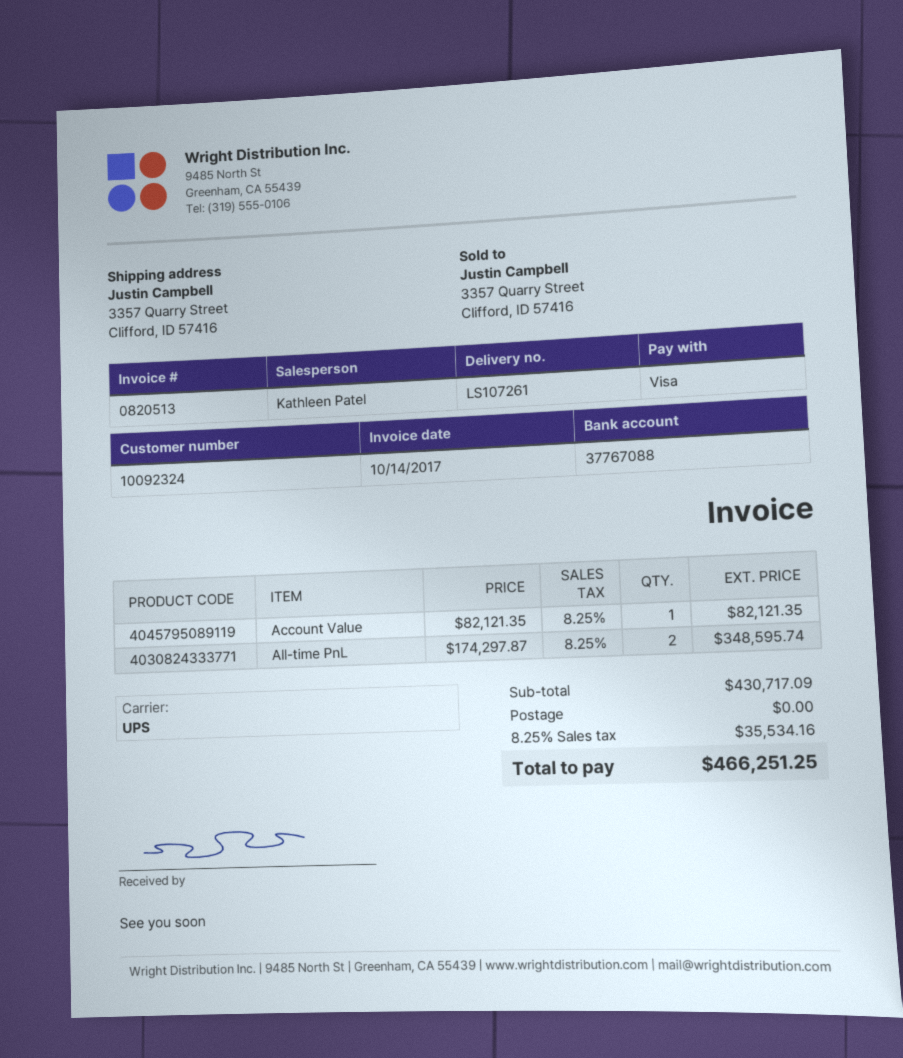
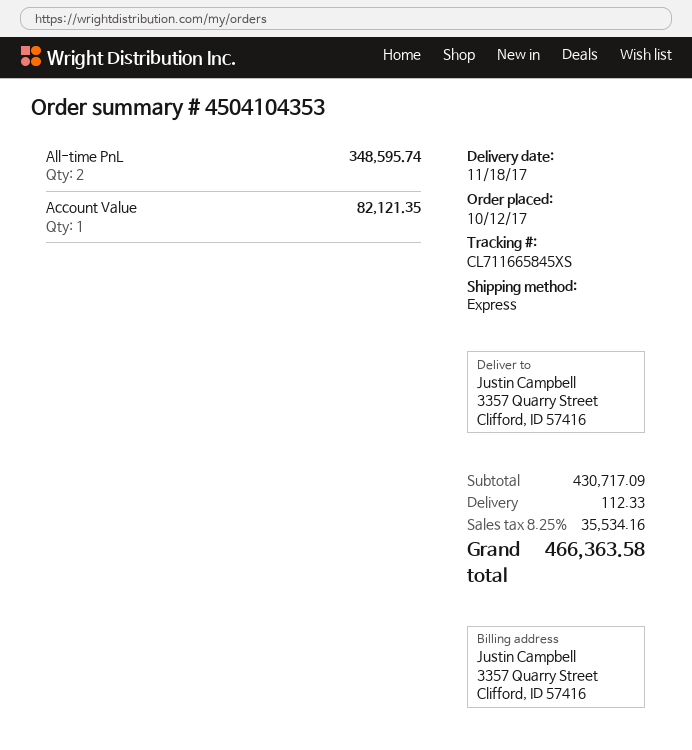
shipping method: UPS -> express
shipping: 0.00 -> 112.33
total: 466251.25 -> 466363.58

